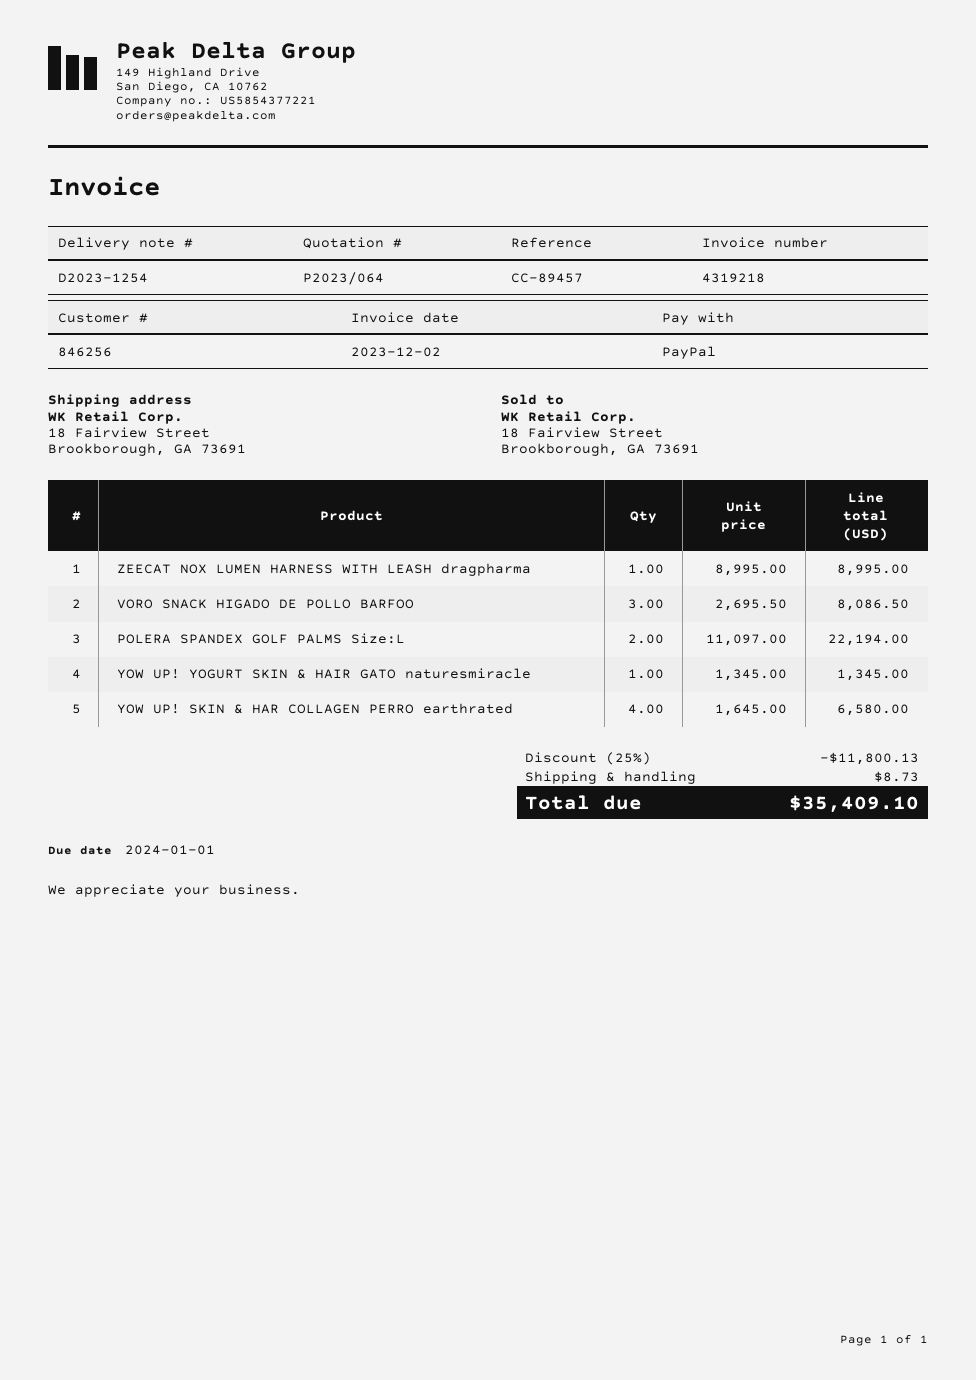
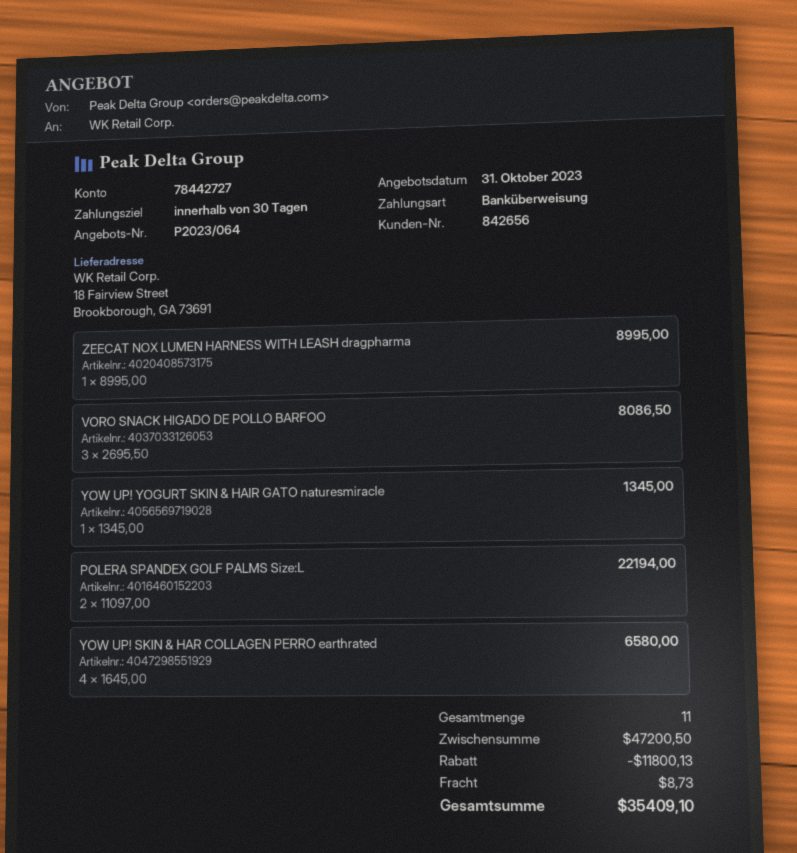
customer number: 846256 -> 842656
payment method: PayPal -> bank transfer

